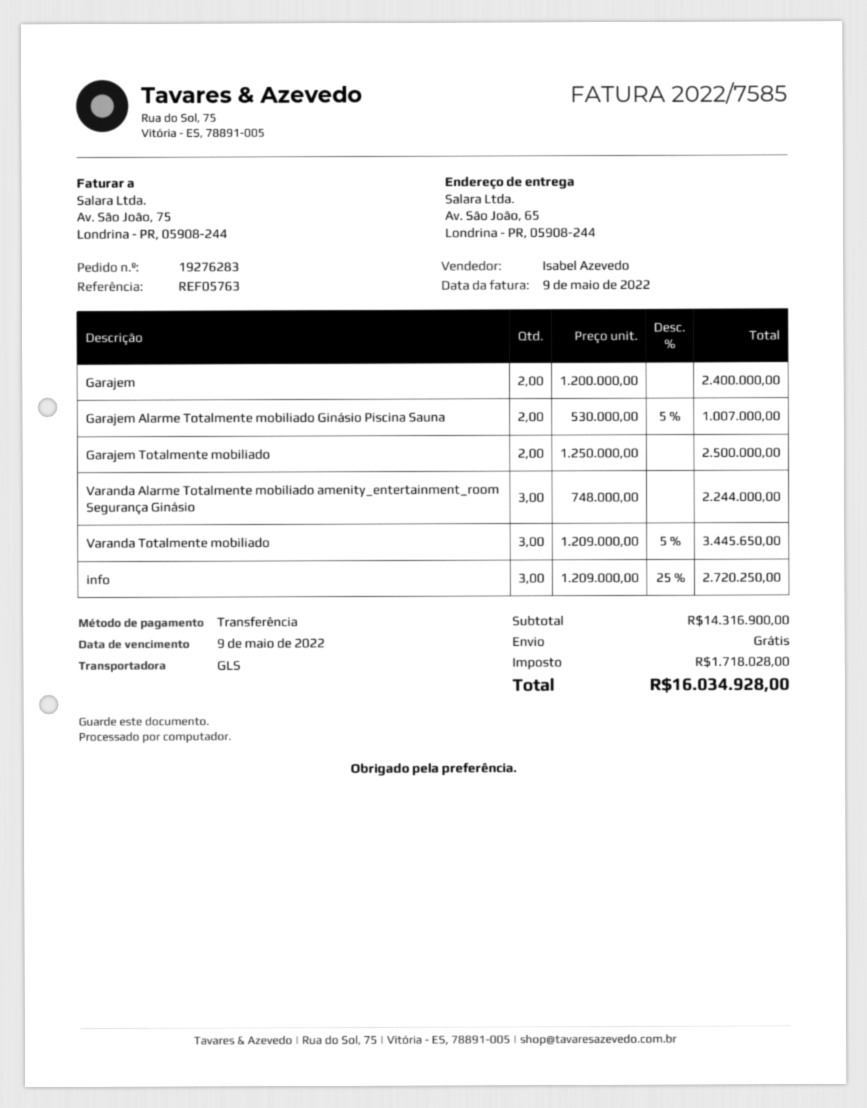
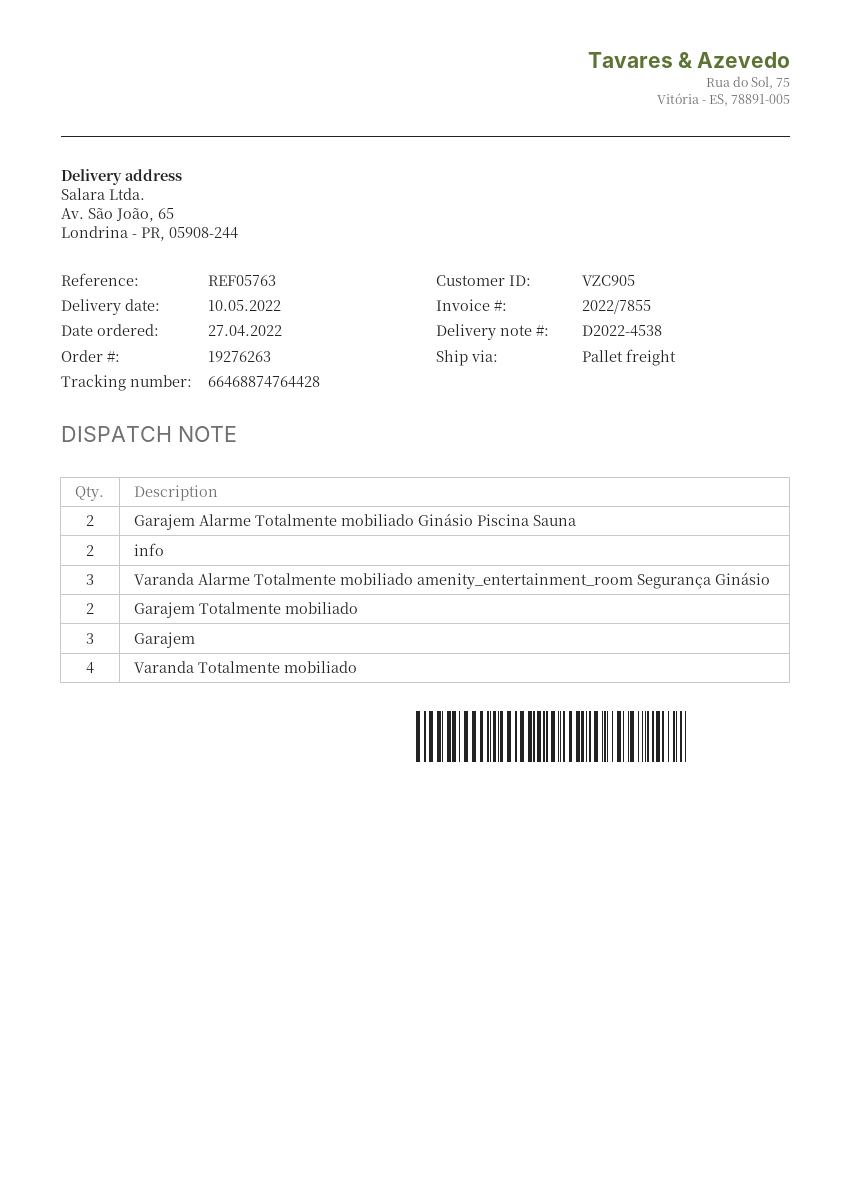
order number: 19276283 -> 19276263
invoice number: 2022/7585 -> 2022/7855
shipping method: GLS -> pallet freight
Garajem: 2 -> 3
Varanda Totalmente mobiliado: 3 -> 4
info: 3 -> 2

